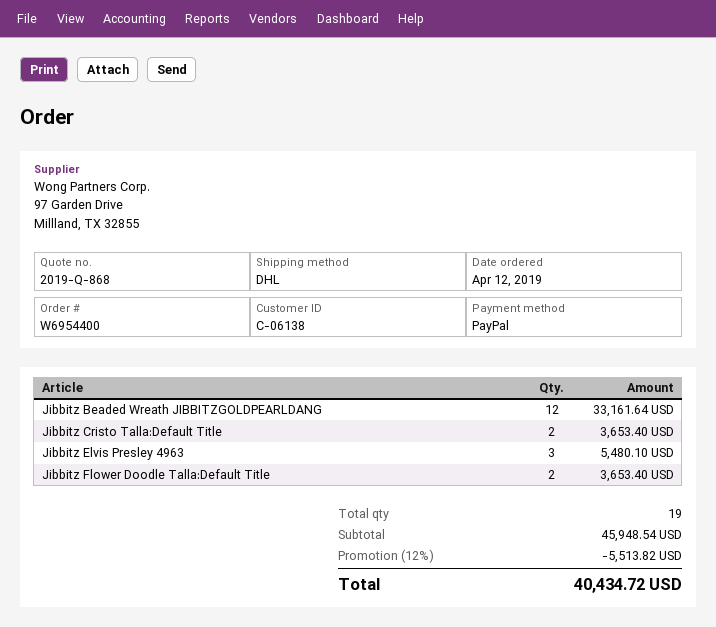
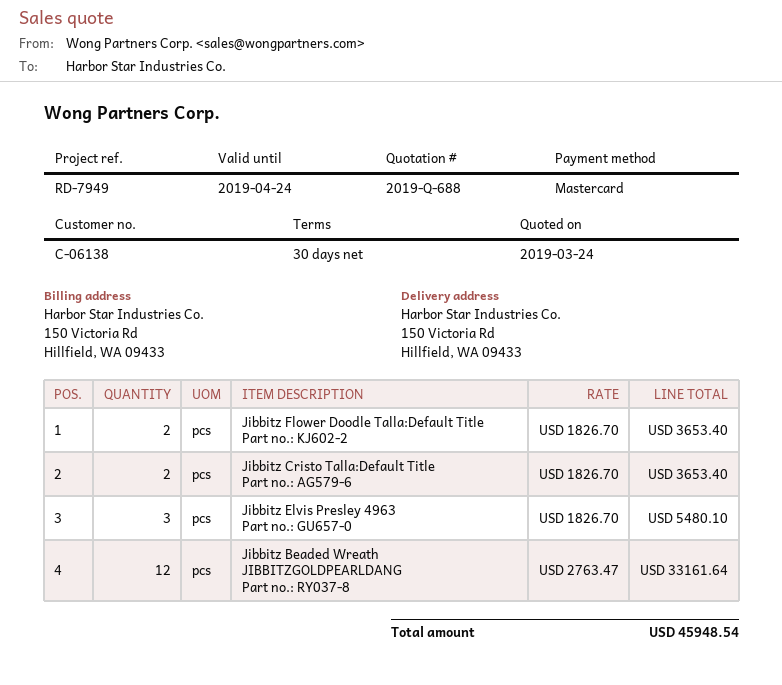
quote number: 2019-Q-868 -> 2019-Q-688
payment method: PayPal -> Mastercard
discount: 12% = 5513.82 -> none
total: 40434.72 -> 45948.54

